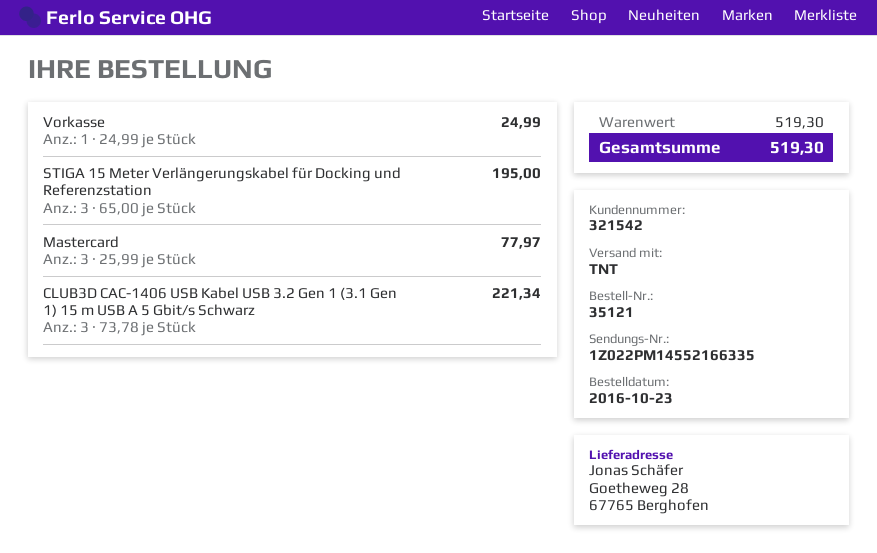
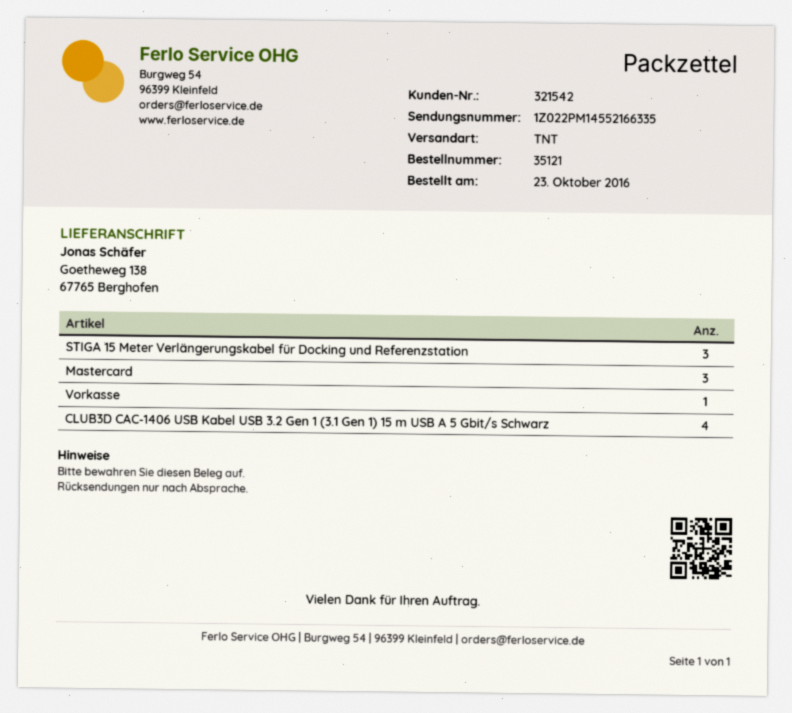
ship to: Goetheweg 28, 67765 Berghofen -> Goetheweg 138, 67765 Berghofen
CLUB3D CAC-1406 USB Kabel USB 3.2 Gen 1 (3.1 Gen 1) 15 m USB A 5 Gbit/s Schwarz: 3 -> 4

